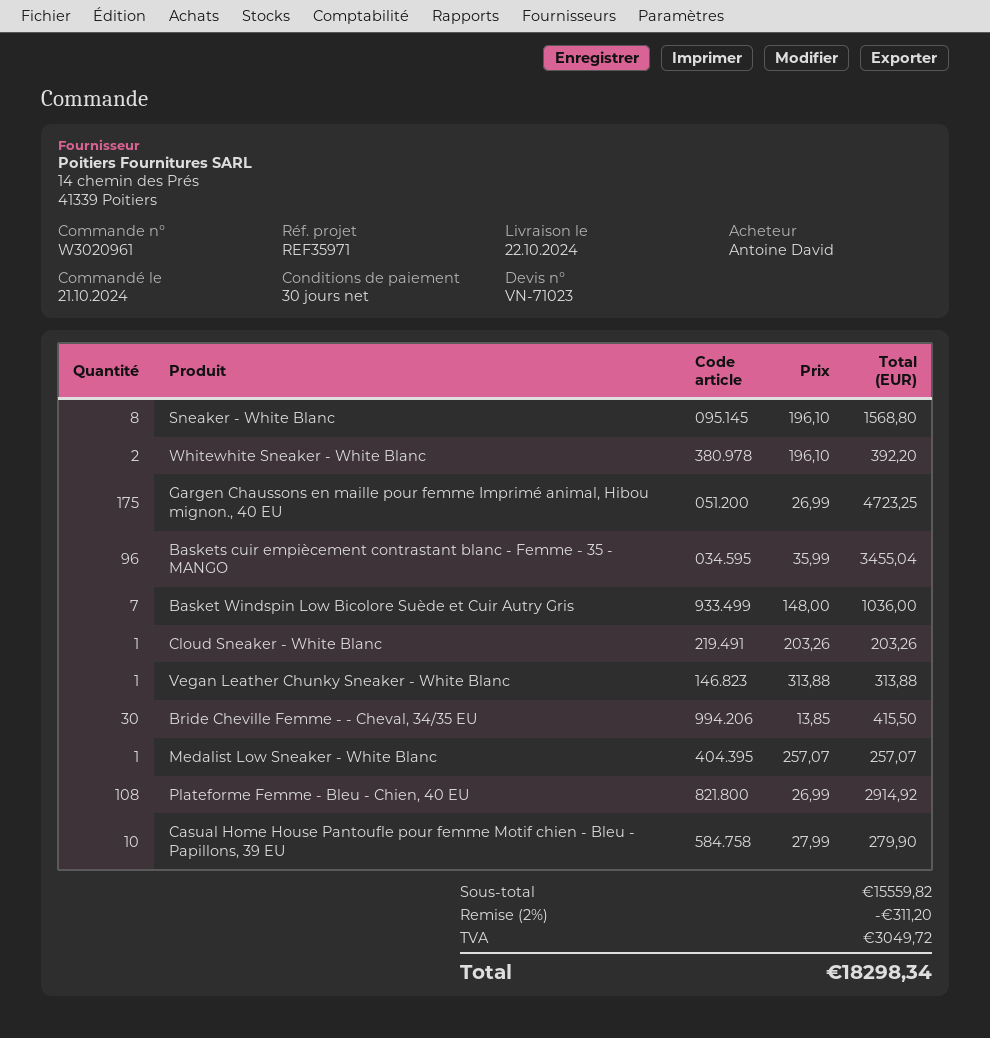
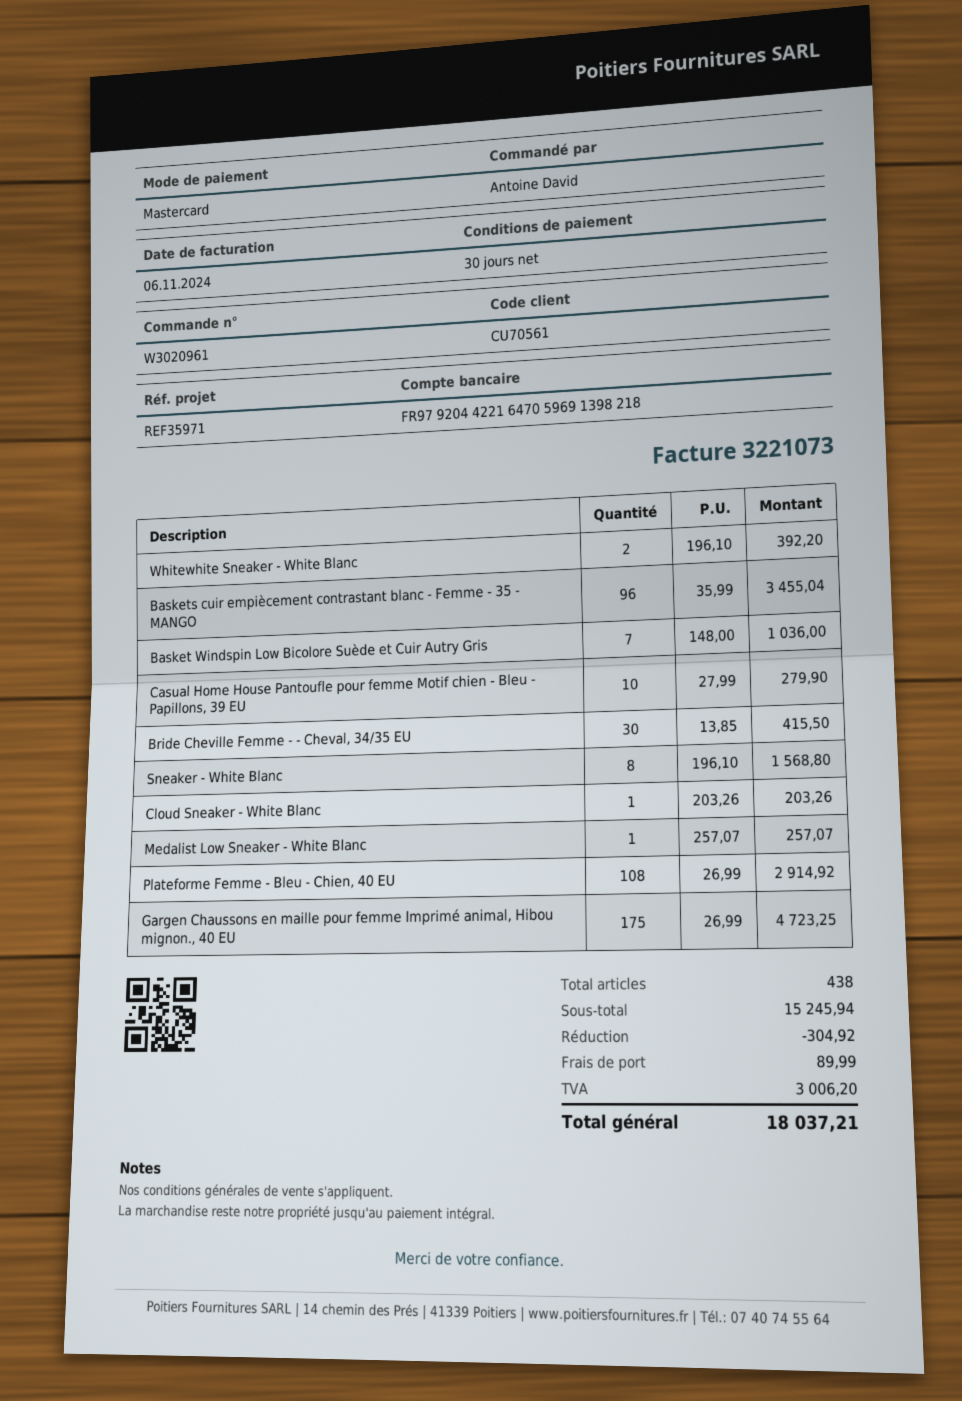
Vegan Leather Chunky Sneaker - White Blanc: 1 x 313.88 = 313.88 -> none
subtotal: 15559.82 -> 15245.94
discount: 311.20 -> 304.92
shipping: none -> 89.99
tax: 3049.72 -> 3006.20
total: 18298.34 -> 18037.21

